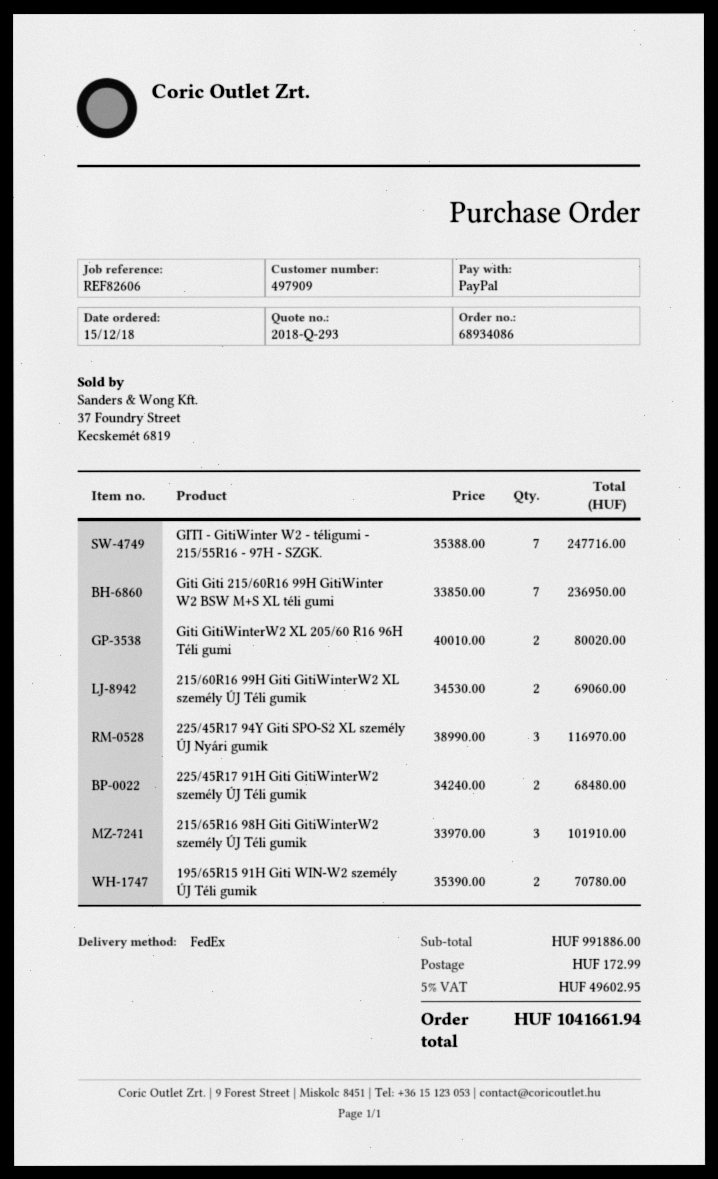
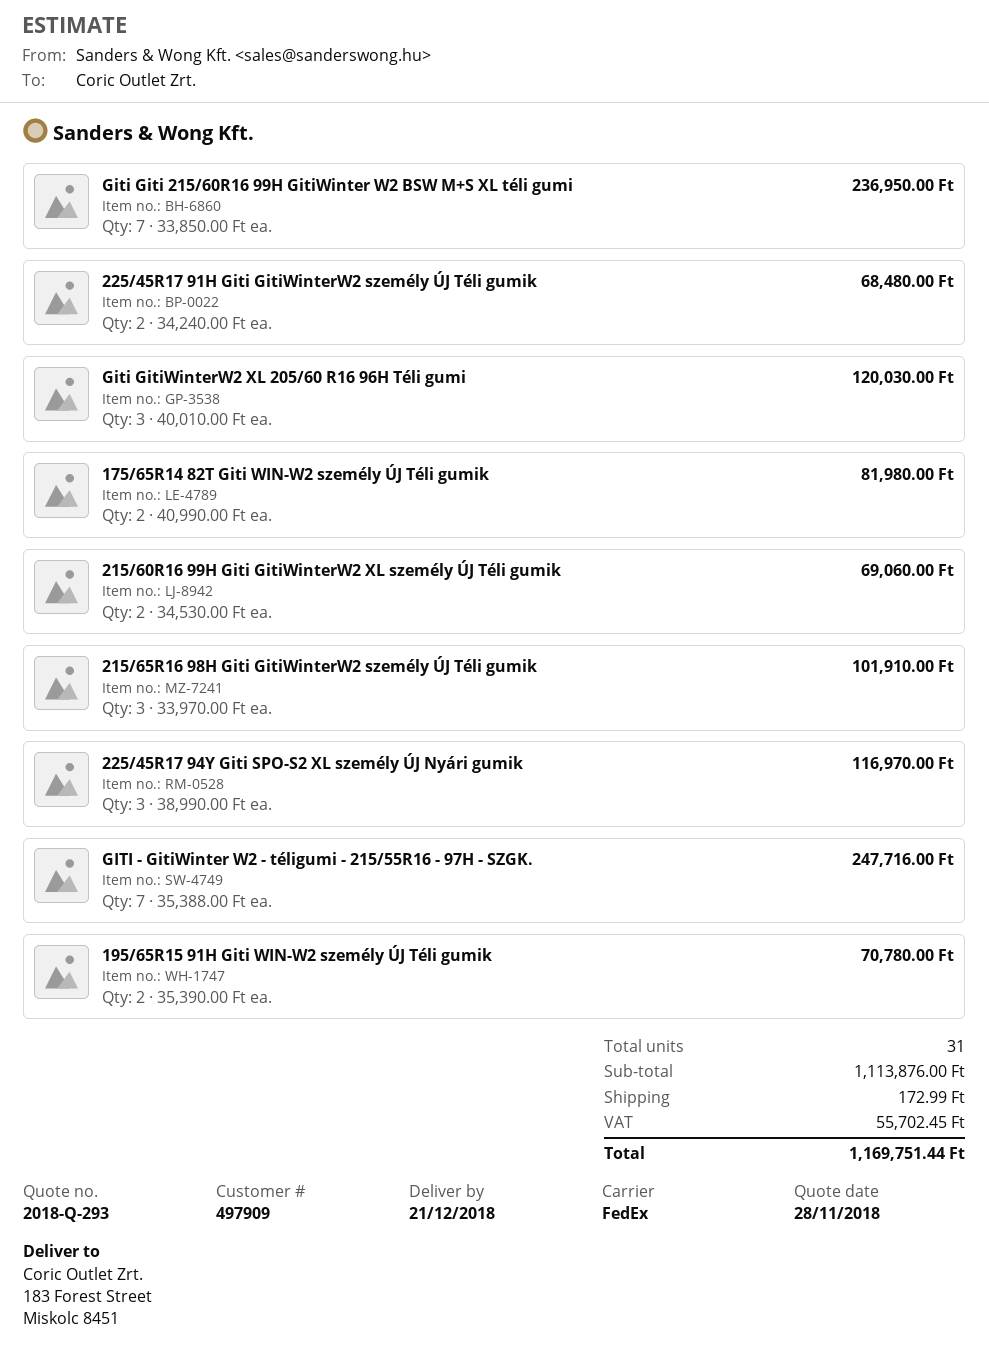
Giti GitiWinterW2 XL 205/60 R16 96H Téli gumi: 2 x 40010.00 = 80020.00 -> 3 x 40010.00 = 120030.00
175/65R14 82T Giti WIN-W2 személy ÚJ Téli gumik: none -> 2 x 40990.00 = 81980.00
subtotal: 991886.00 -> 1113876.00
tax: 49602.95 -> 55702.45
total: 1041661.94 -> 1169751.44

